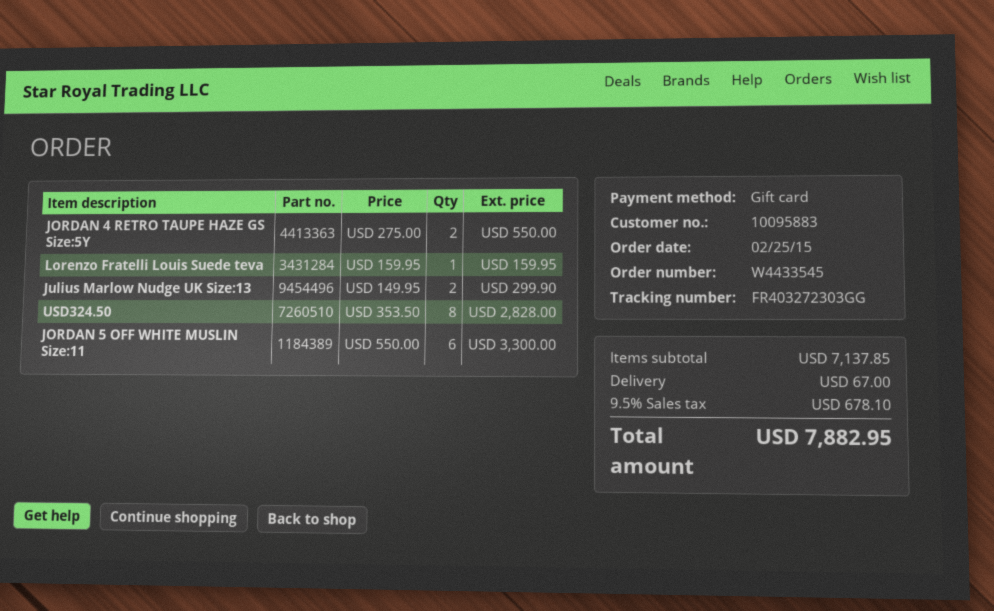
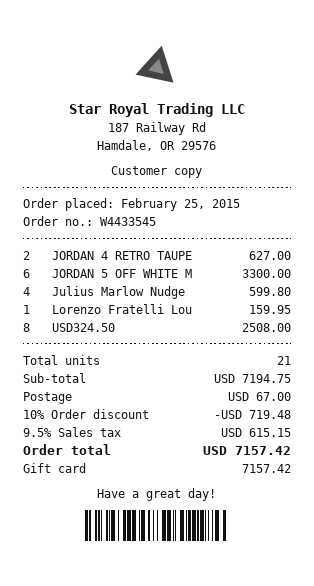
JORDAN 4 RETRO TAUPE HAZE GS Size:5Y: 2 for 550.00 -> 2 for 627.00
Julius Marlow Nudge UK Size:13: 2 for 299.90 -> 4 for 599.80
USD324.50: 8 for 2828.00 -> 8 for 2508.00
subtotal: 7137.85 -> 7194.75
discount: none -> 10% = 719.48
tax: 9.5% = 678.10 -> 9.5% = 615.15
total: 7882.95 -> 7157.42

